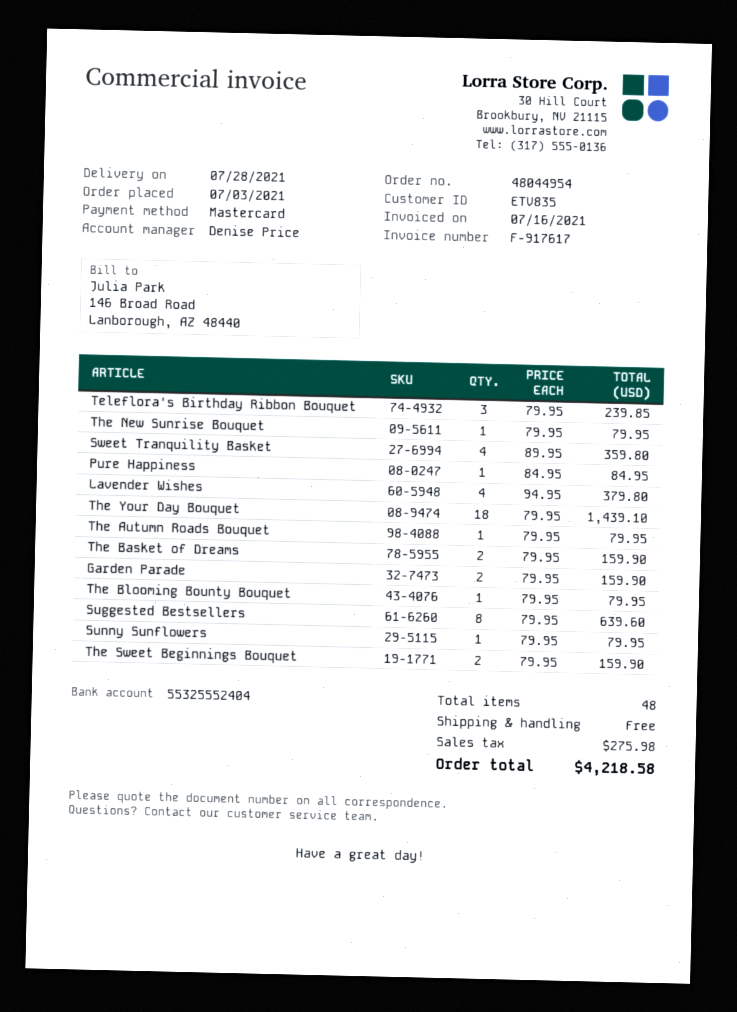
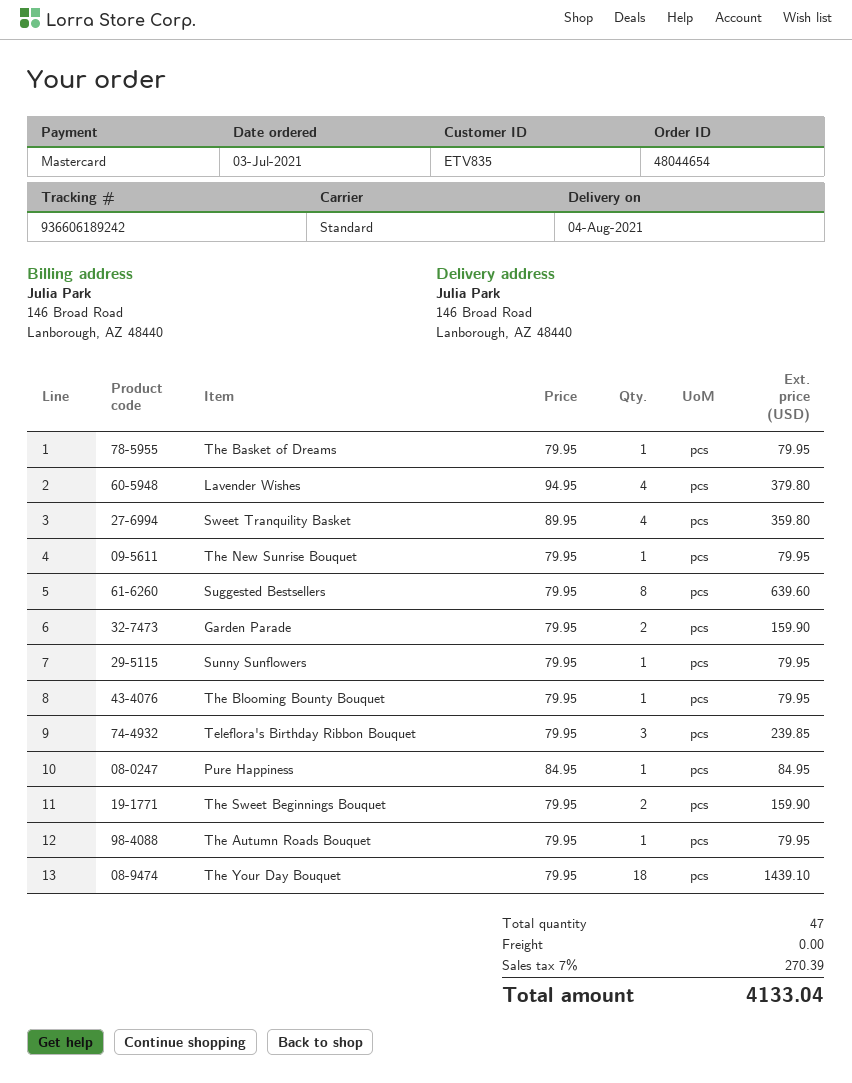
order number: 48044954 -> 48044654
delivery date: 2021-07-28 -> 2021-08-04
The Basket of Dreams: 2 x 79.95 = 159.90 -> 1 x 79.95 = 79.95
total quantity: 48 -> 47
tax: 275.98 -> 270.39
total: 4218.58 -> 4133.04

